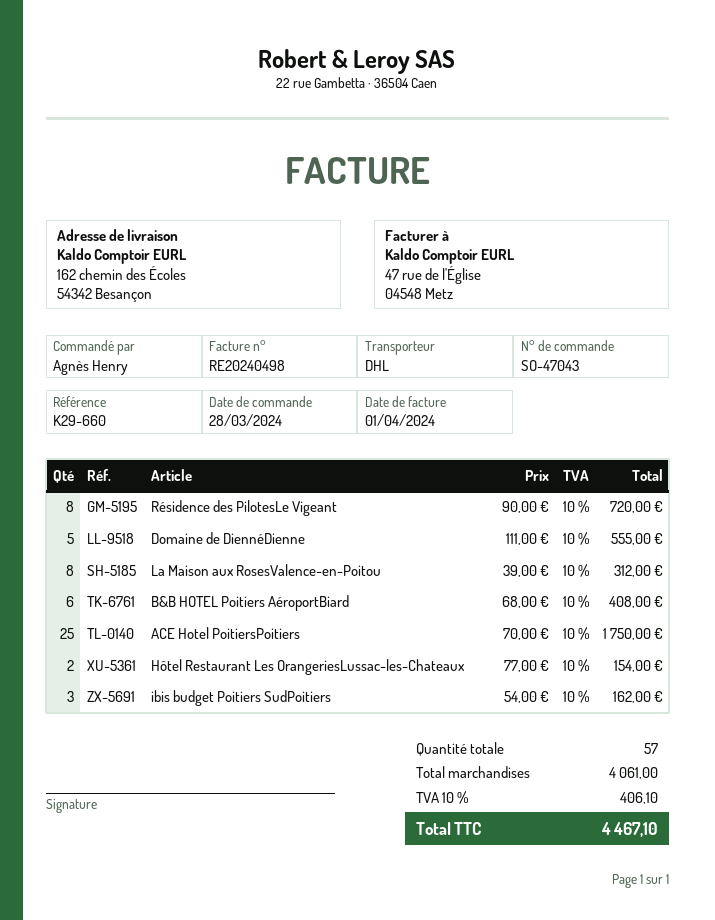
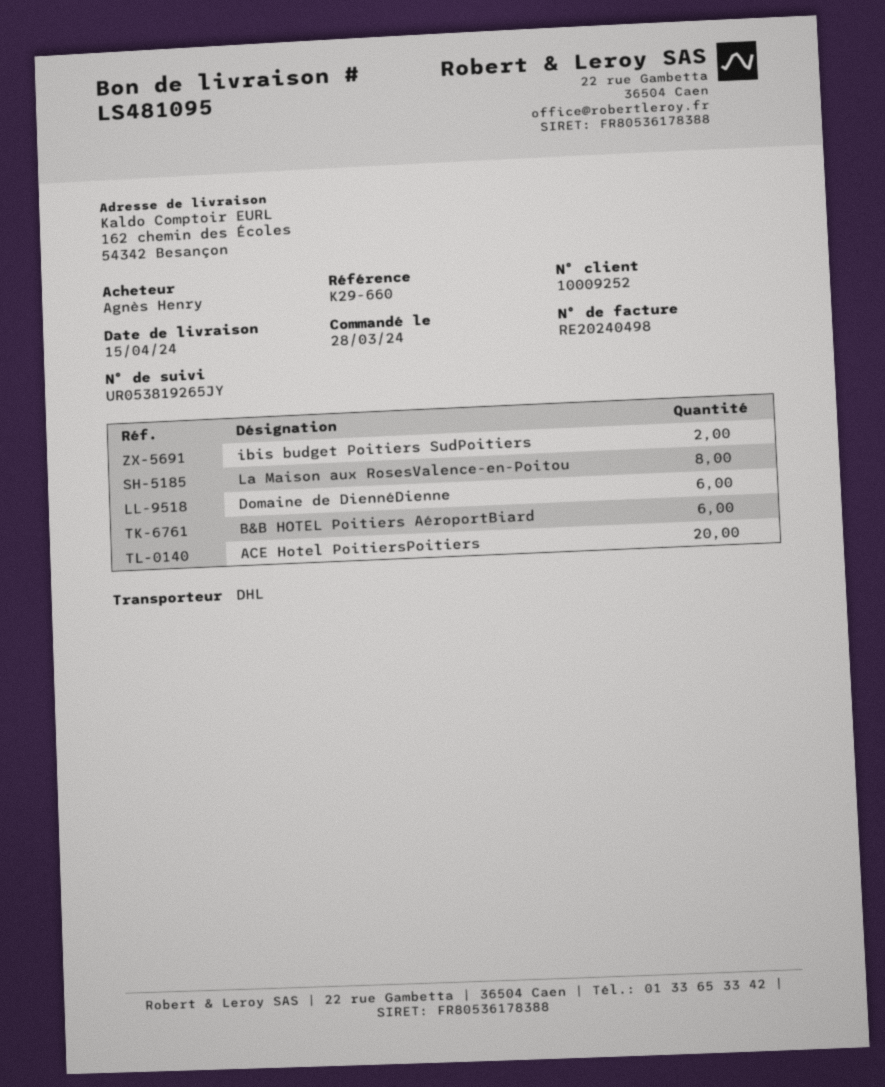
Résidence des PilotesLe Vigeant: 8 -> none
Domaine de DiennéDienne: 5 -> 6
ACE Hotel PoitiersPoitiers: 25 -> 20
Hôtel Restaurant Les OrangeriesLussac-les-Chateaux: 2 -> none
ibis budget Poitiers SudPoitiers: 3 -> 2

